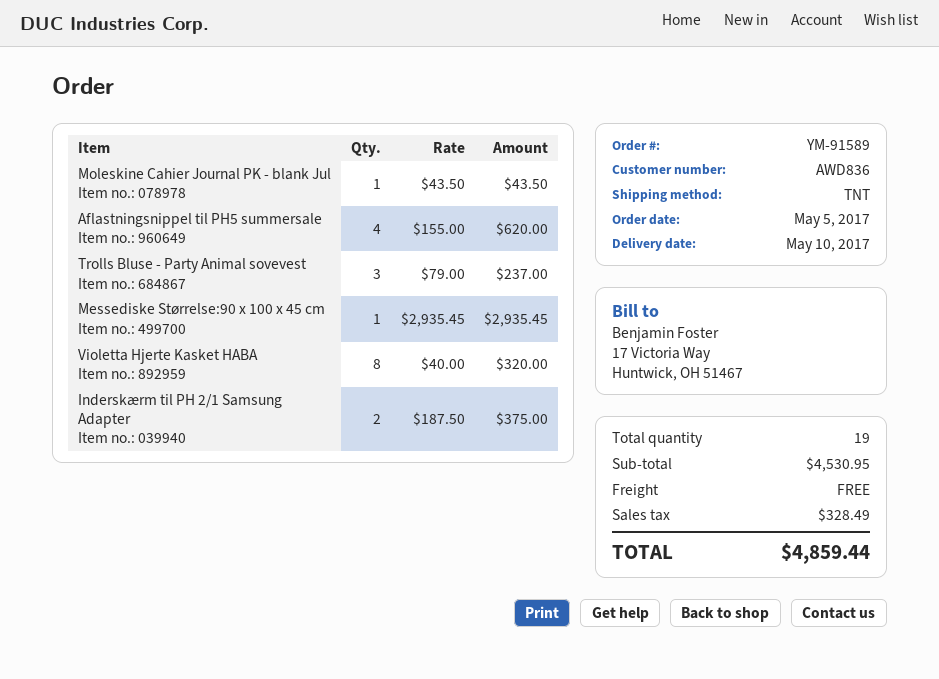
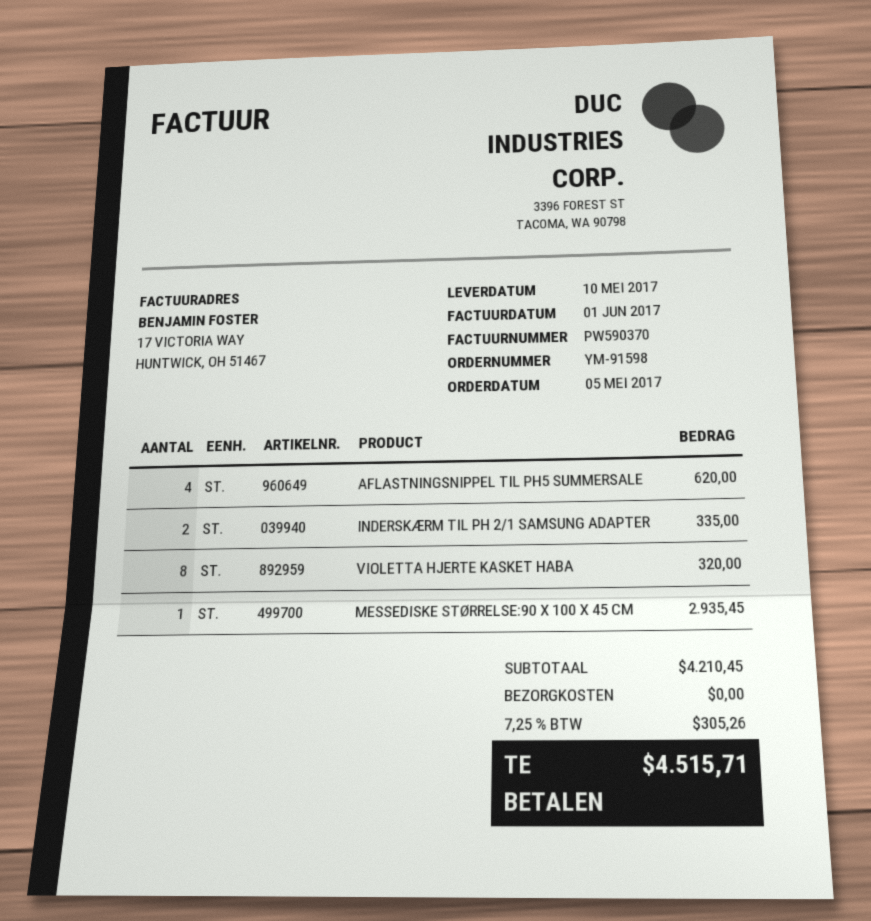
order number: YM-91589 -> YM-91598
Moleskine Cahier Journal PK - blank Jul: 1 for 43.50 -> none
Trolls Bluse - Party Animal sovevest: 3 for 237.00 -> none
Inderskærm til PH 2/1 Samsung Adapter: 2 for 375.00 -> 2 for 335.00
subtotal: 4530.95 -> 4210.45
tax: 328.49 -> 305.26
total: 4859.44 -> 4515.71

